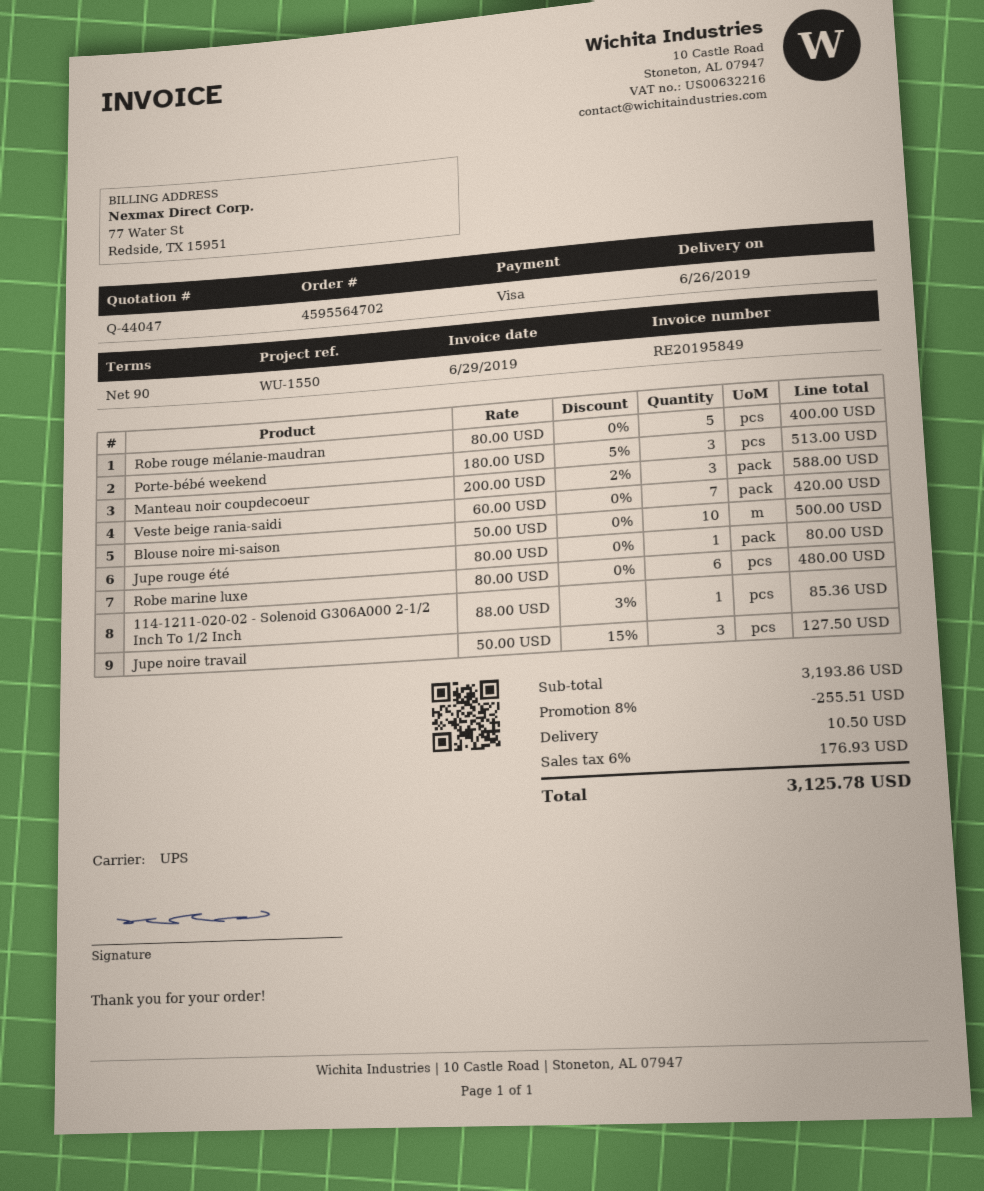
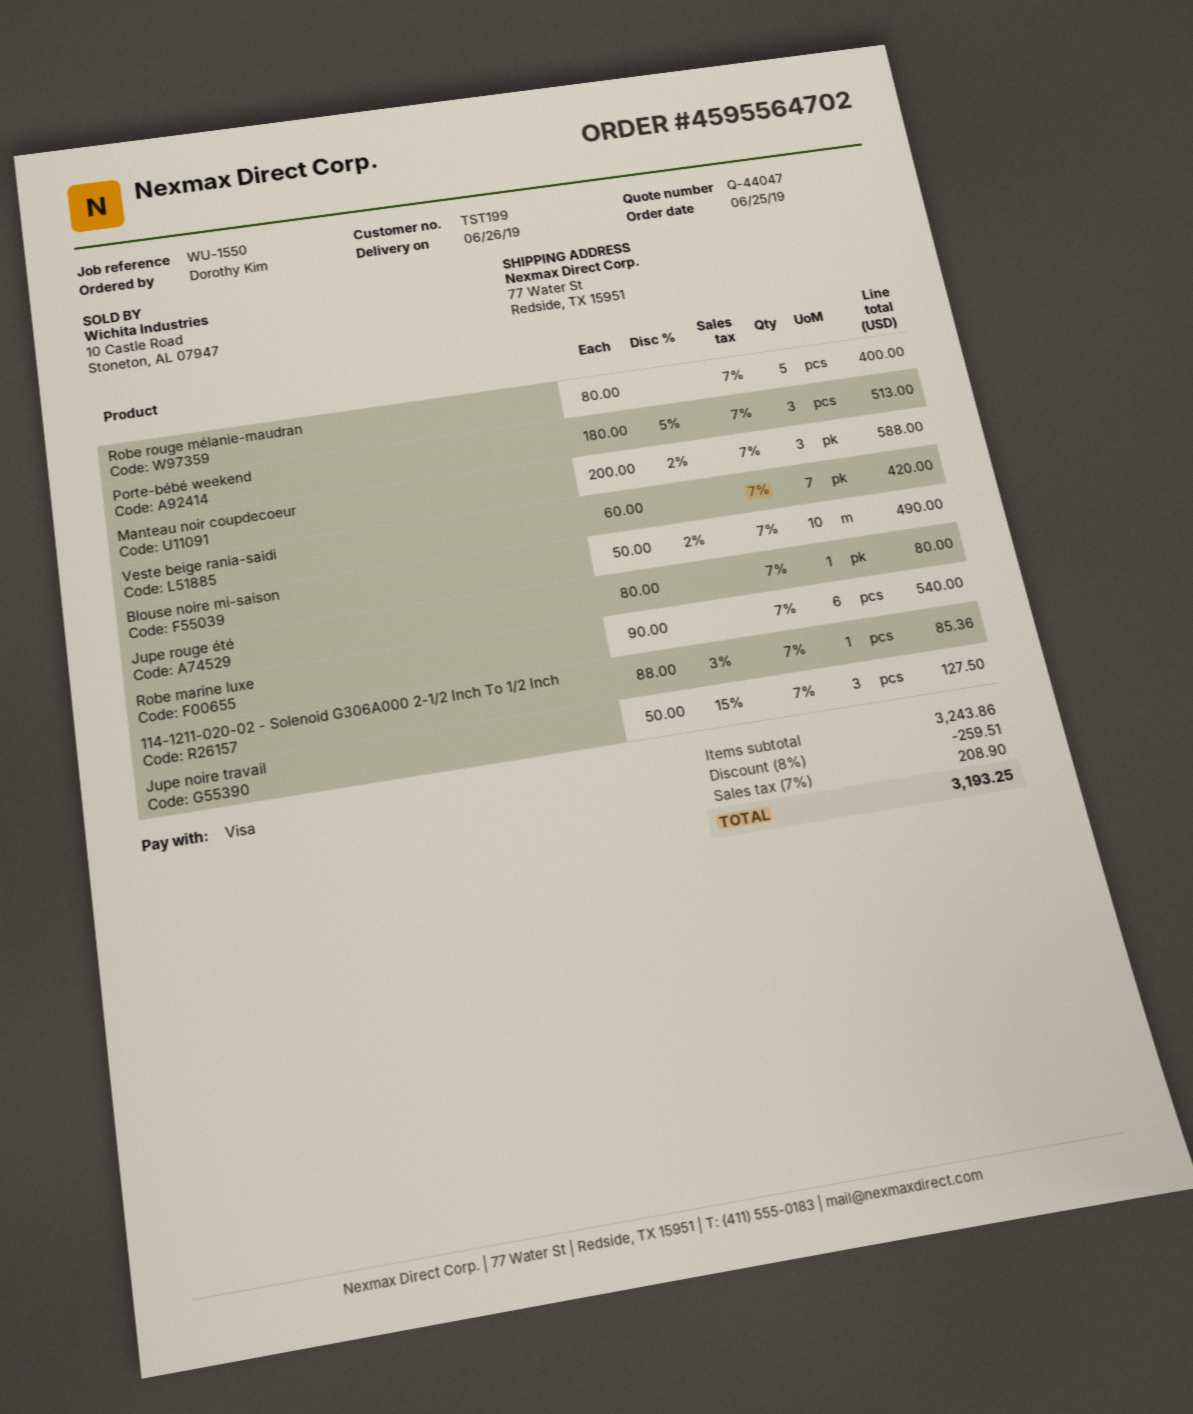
Blouse noire mi-saison: 10 x 50.00 = 500.00 -> 10 x 50.00 - 2% = 490.00
Robe marine luxe: 6 x 80.00 = 480.00 -> 6 x 90.00 = 540.00
subtotal: 3193.86 -> 3243.86
discount: 8% = 255.51 -> 8% = 259.51
shipping: 10.50 -> none
tax: 6% = 176.93 -> 7% = 208.90
total: 3125.78 -> 3193.25

